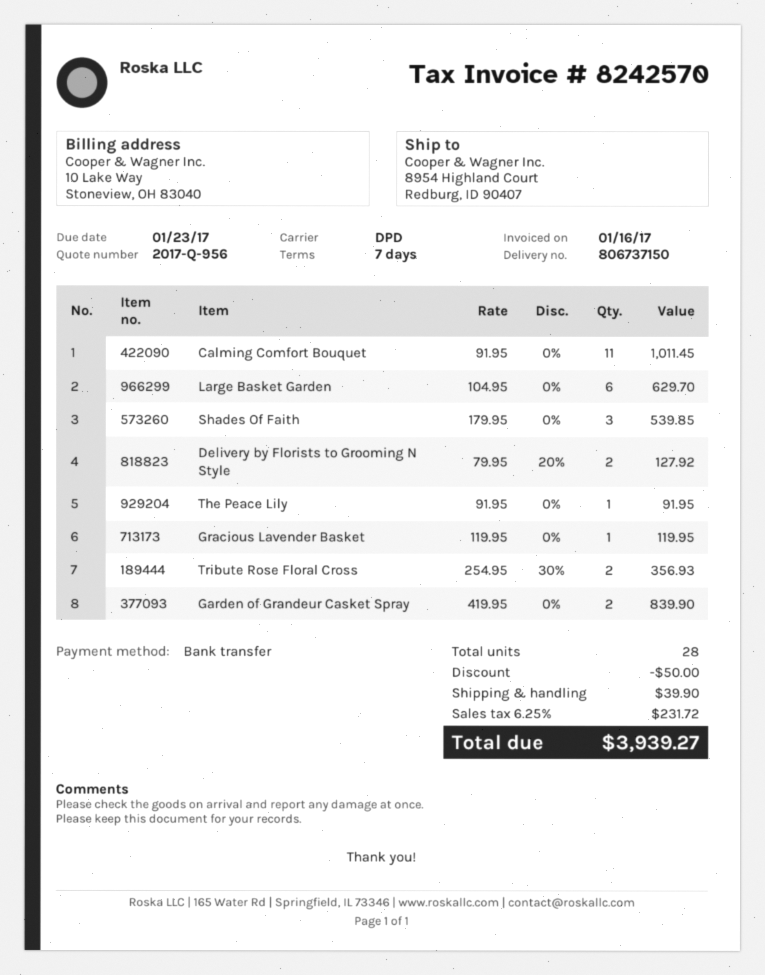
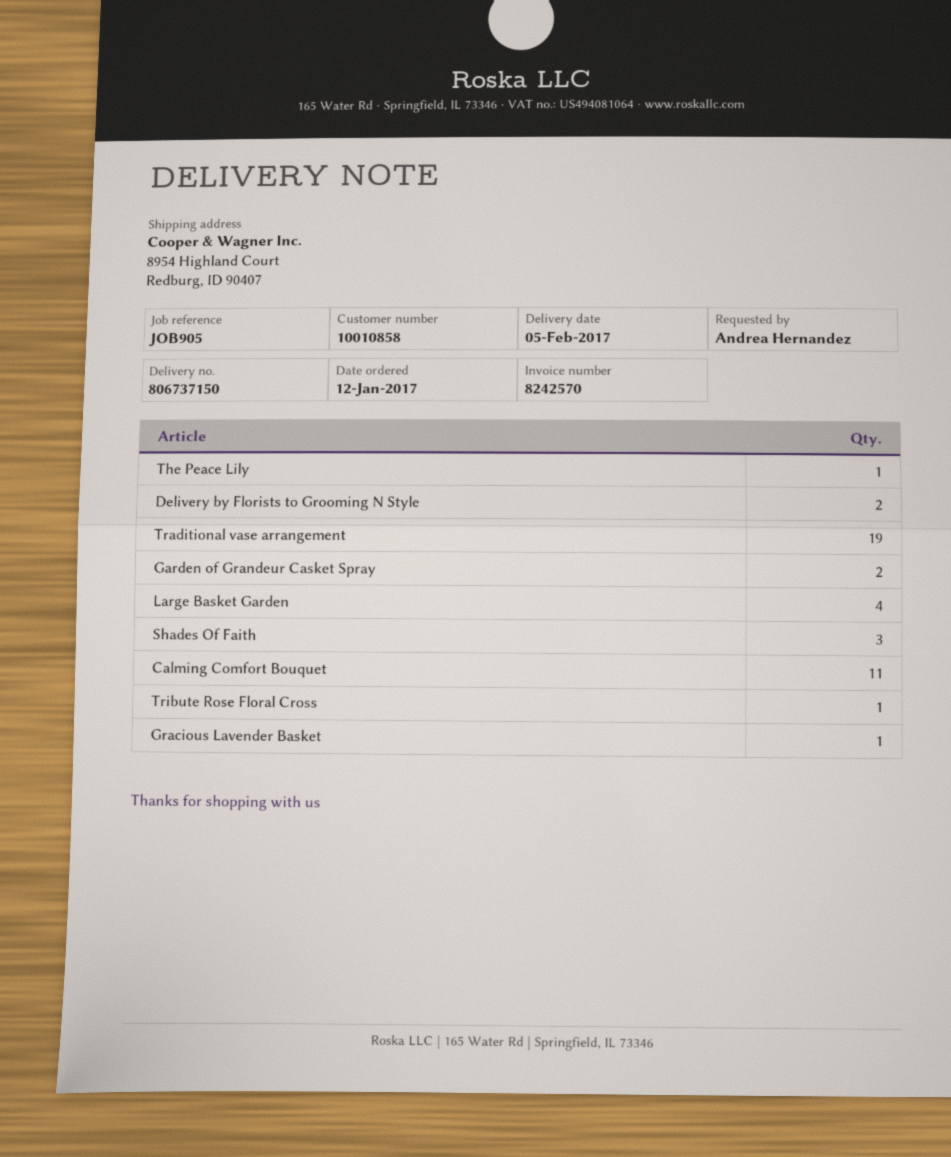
Large Basket Garden: 6 -> 4
Tribute Rose Floral Cross: 2 -> 1
Traditional vase arrangement: none -> 19

